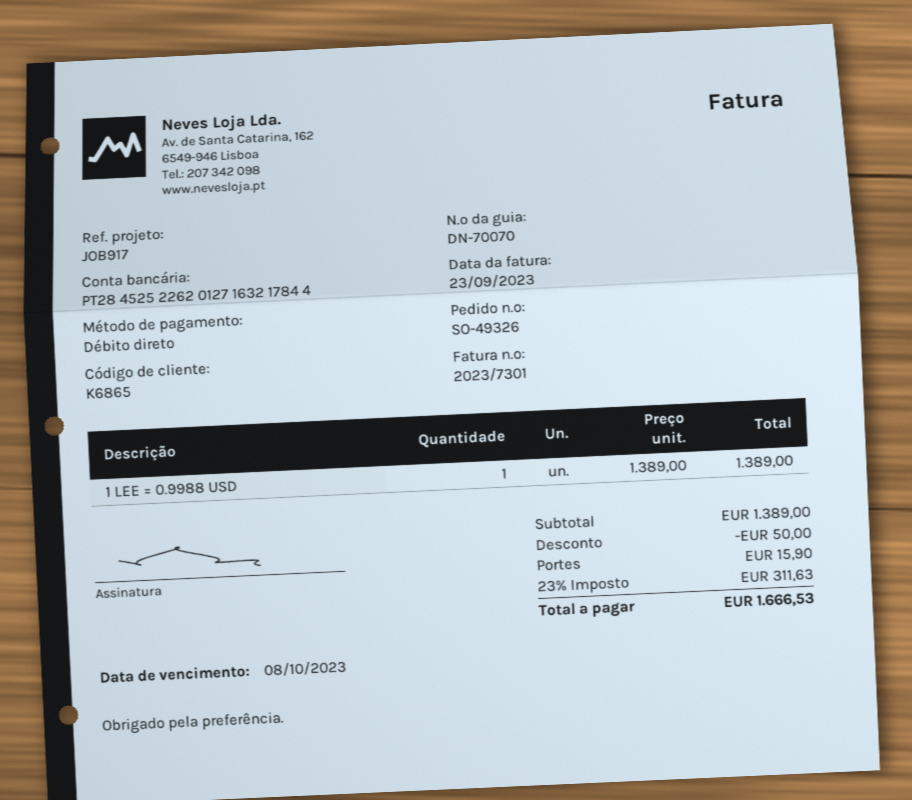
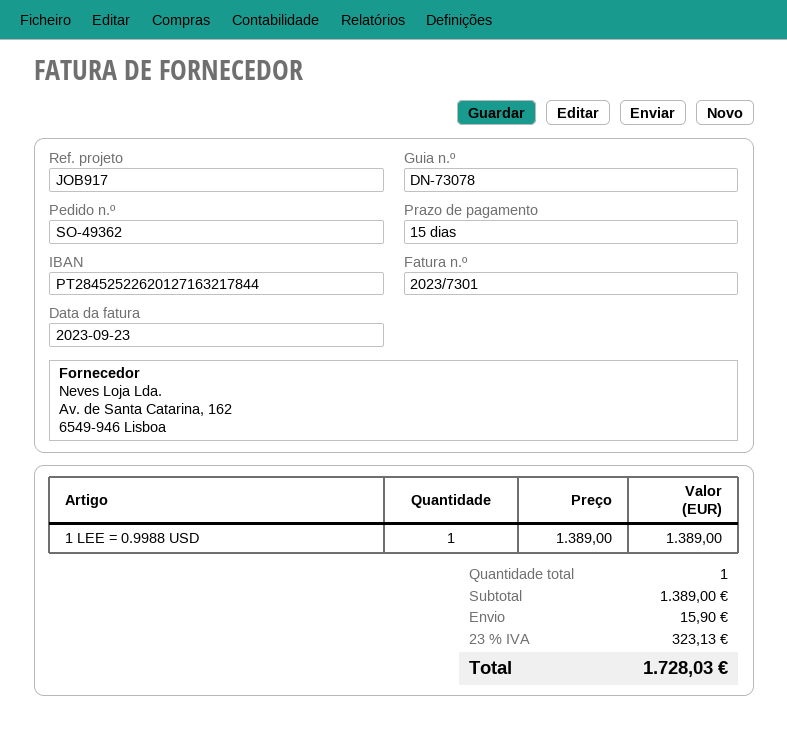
order number: SO-49326 -> SO-49362
delivery note number: DN-70070 -> DN-73078
discount: 50.00 -> none
tax: 23% = 311.63 -> 23% = 323.13
total: 1666.53 -> 1728.03

